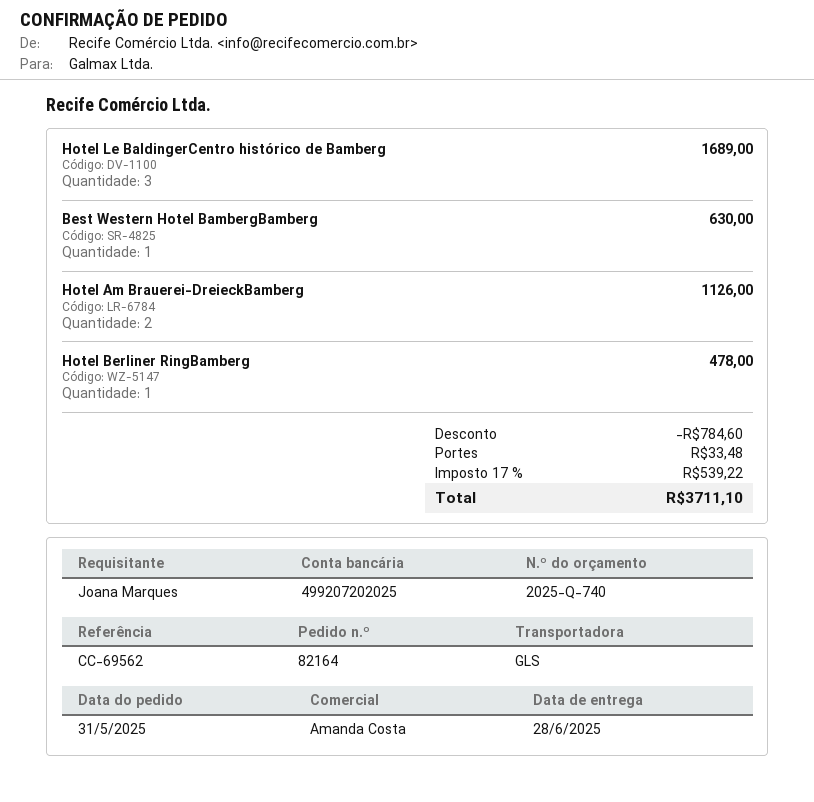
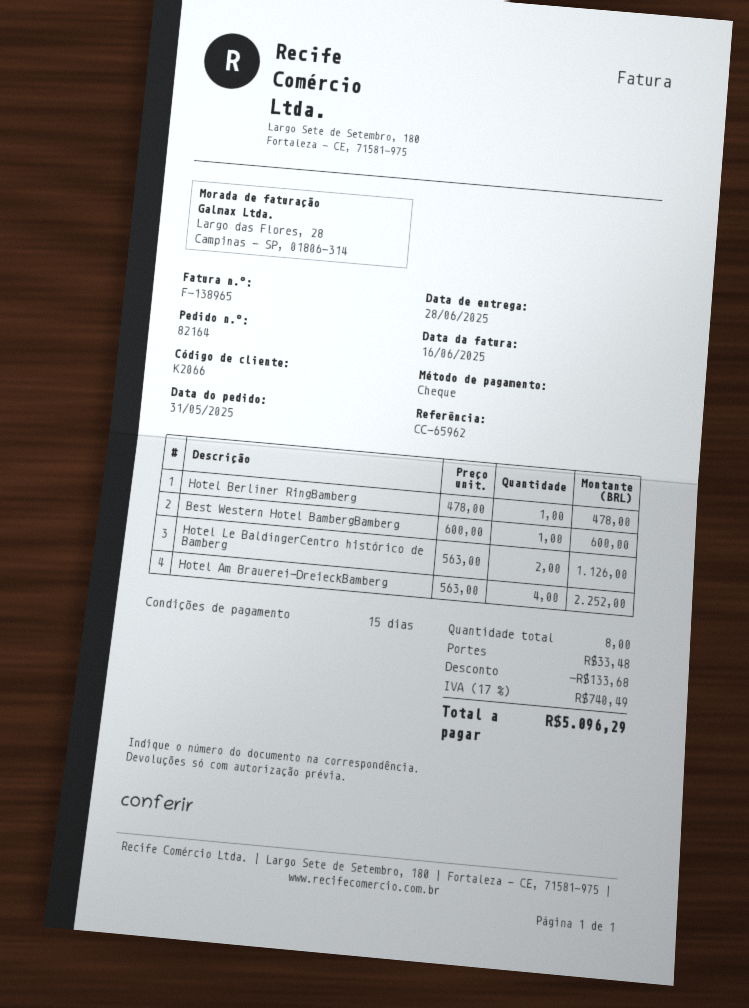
reference: CC-69562 -> CC-65962
Hotel Le BaldingerCentro histórico de Bamberg: 3 for 1689.00 -> 2 for 1126.00
Best Western Hotel BambergBamberg: 1 for 630.00 -> 1 for 600.00
Hotel Am Brauerei-DreieckBamberg: 2 for 1126.00 -> 4 for 2252.00
discount: 784.60 -> 133.68
tax: 17% = 539.22 -> 17% = 740.49
total: 3711.10 -> 5096.29

